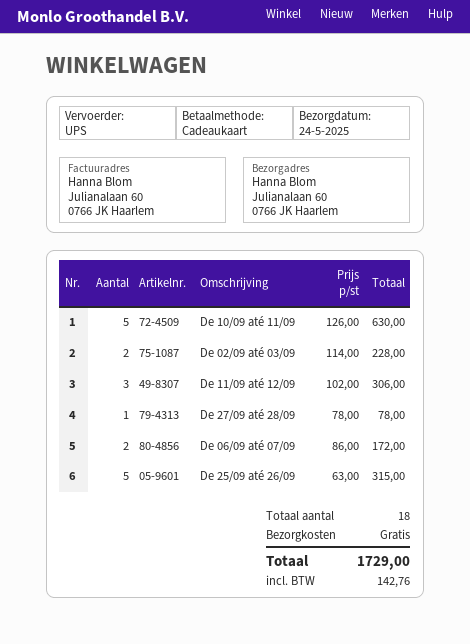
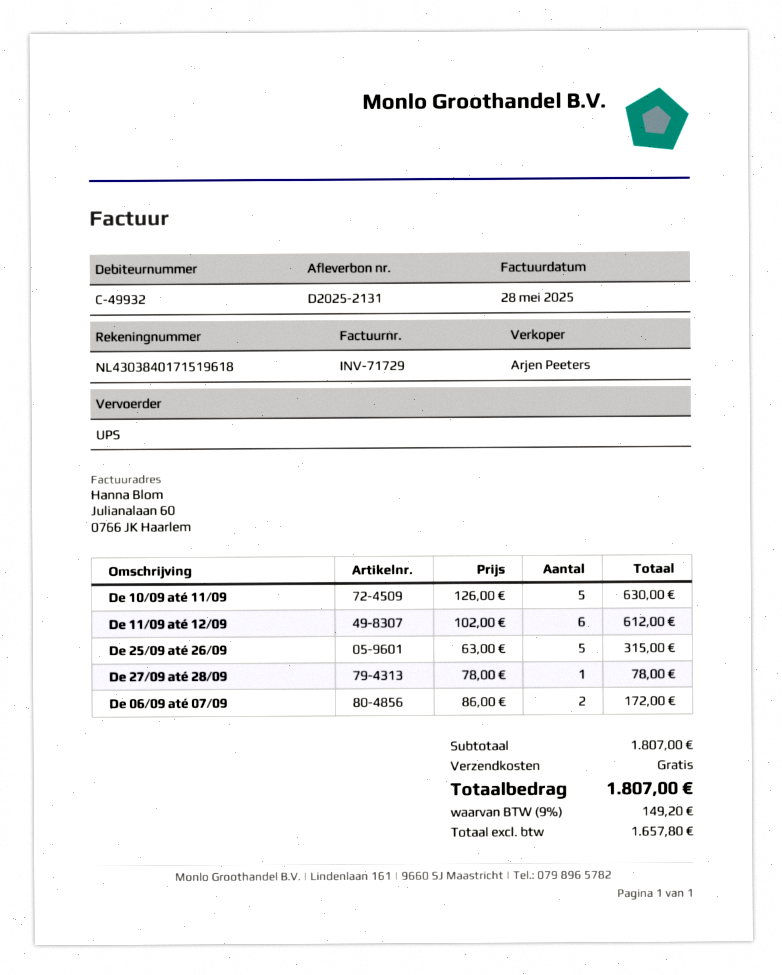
De 02/09 até 03/09: 2 x 114.00 = 228.00 -> none
De 11/09 até 12/09: 3 x 102.00 = 306.00 -> 6 x 102.00 = 612.00
tax: 142.76 -> 149.20
total: 1729.00 -> 1807.00

